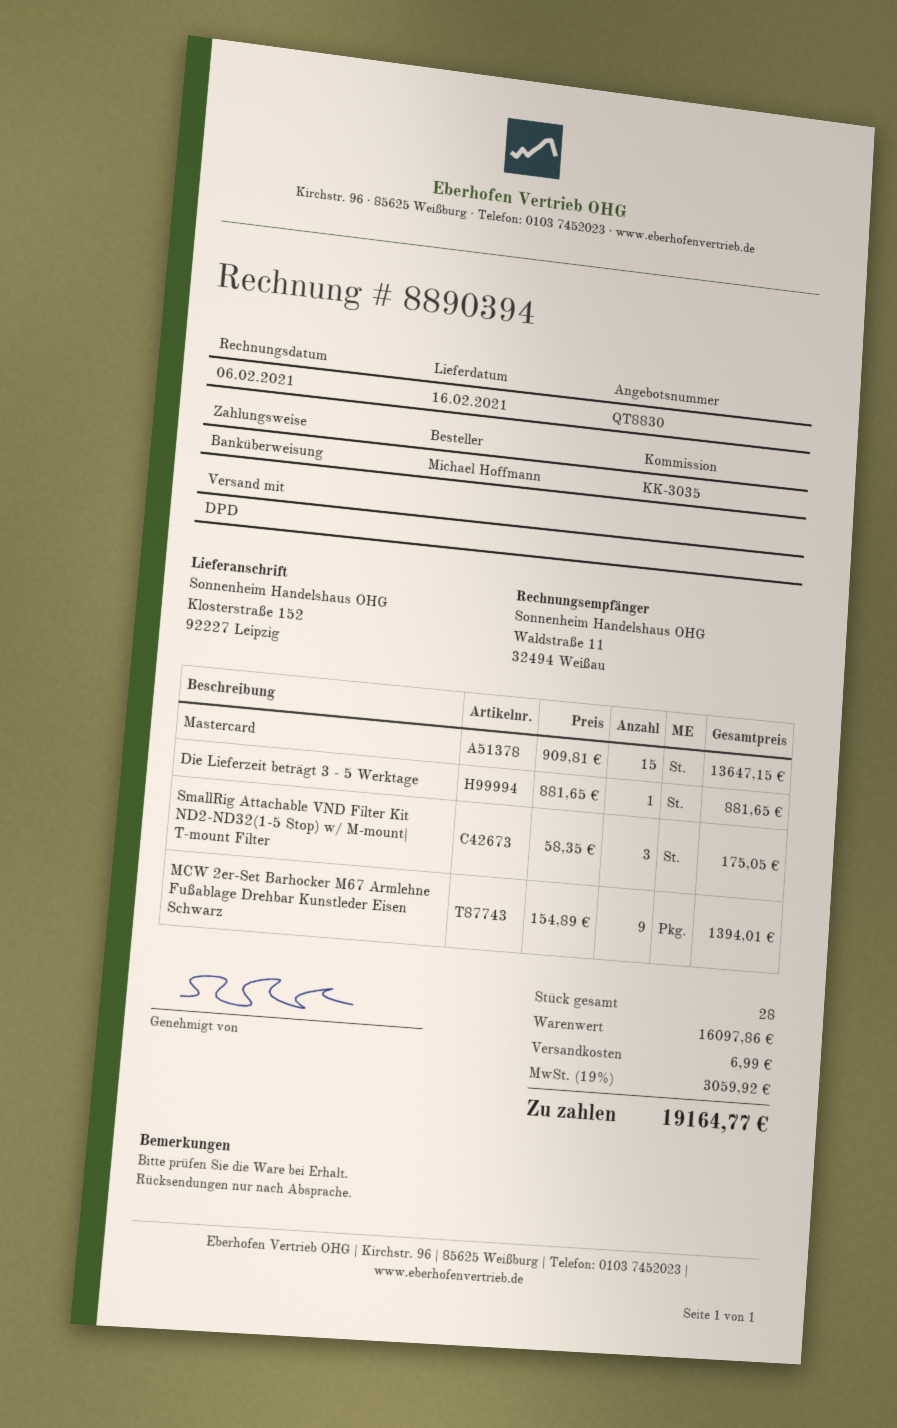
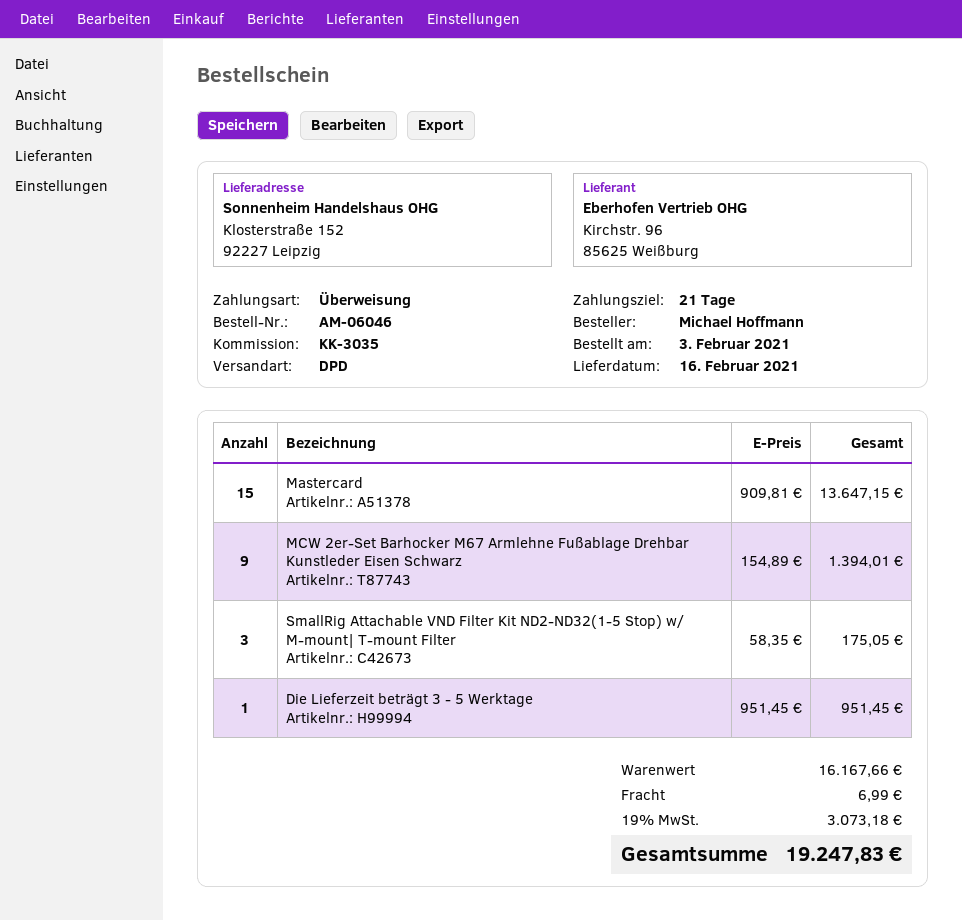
Die Lieferzeit beträgt 3 - 5 Werktage: 1 x 881.65 = 881.65 -> 1 x 951.45 = 951.45
subtotal: 16097.86 -> 16167.66
tax: 19% = 3059.92 -> 19% = 3073.18
total: 19164.77 -> 19247.83

